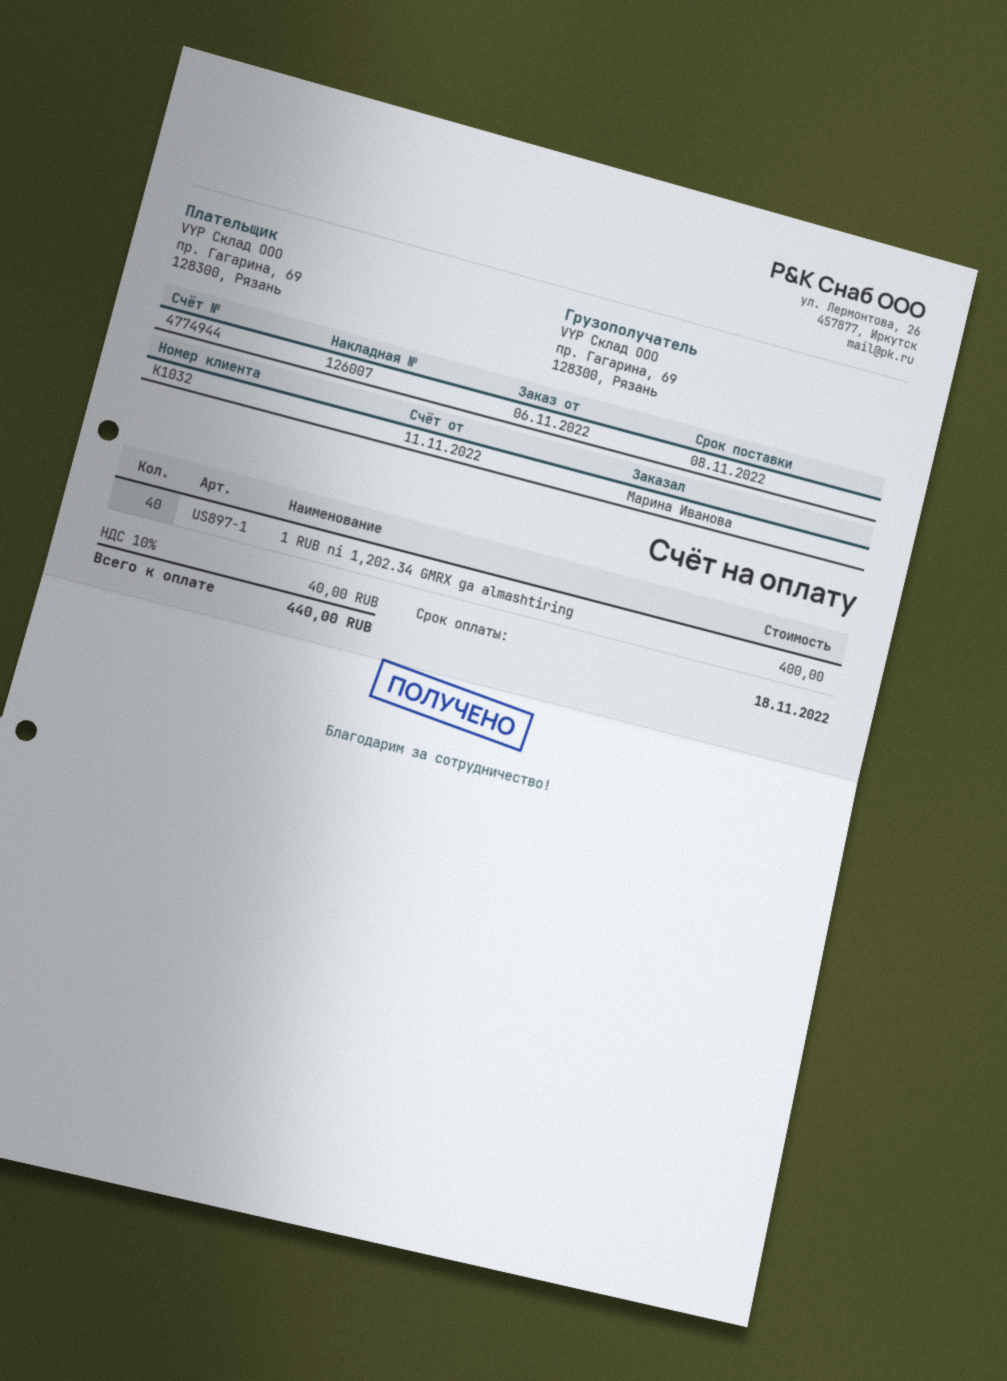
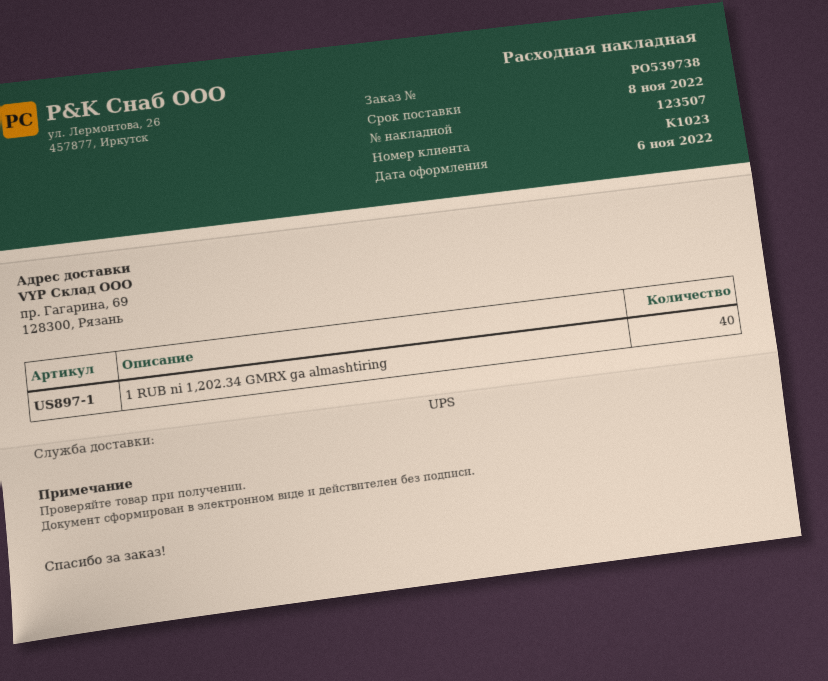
delivery note number: 126007 -> 123507
customer number: K1032 -> K1023

